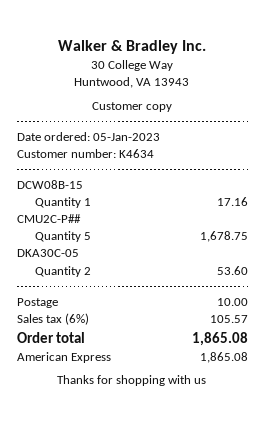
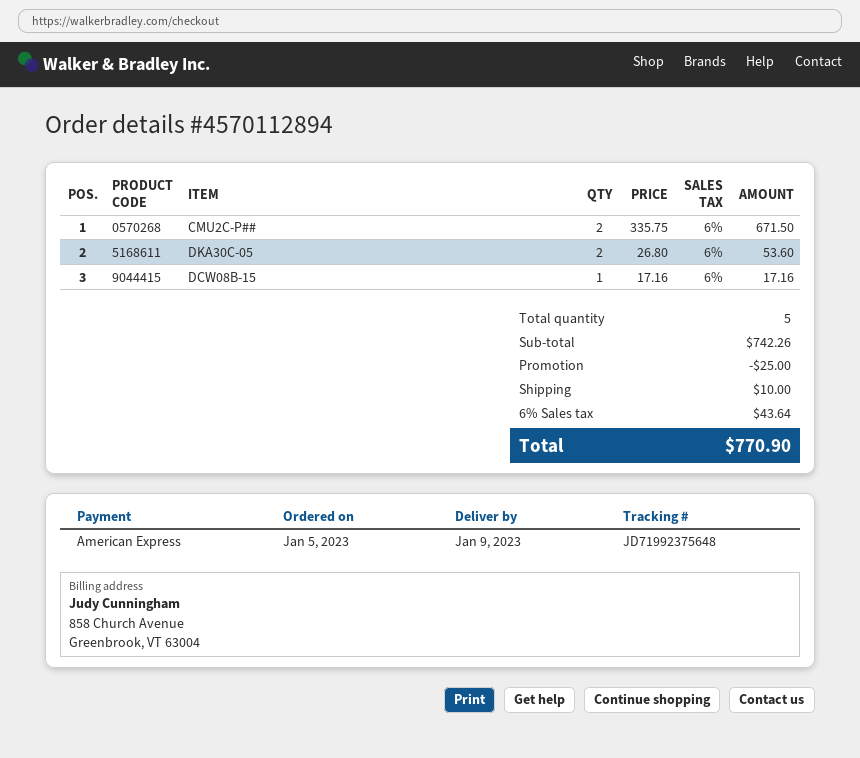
CMU2C-P##: 5 for 1678.75 -> 2 for 671.50
discount: none -> 25.00
tax: 6% = 105.57 -> 6% = 43.64
total: 1865.08 -> 770.90

